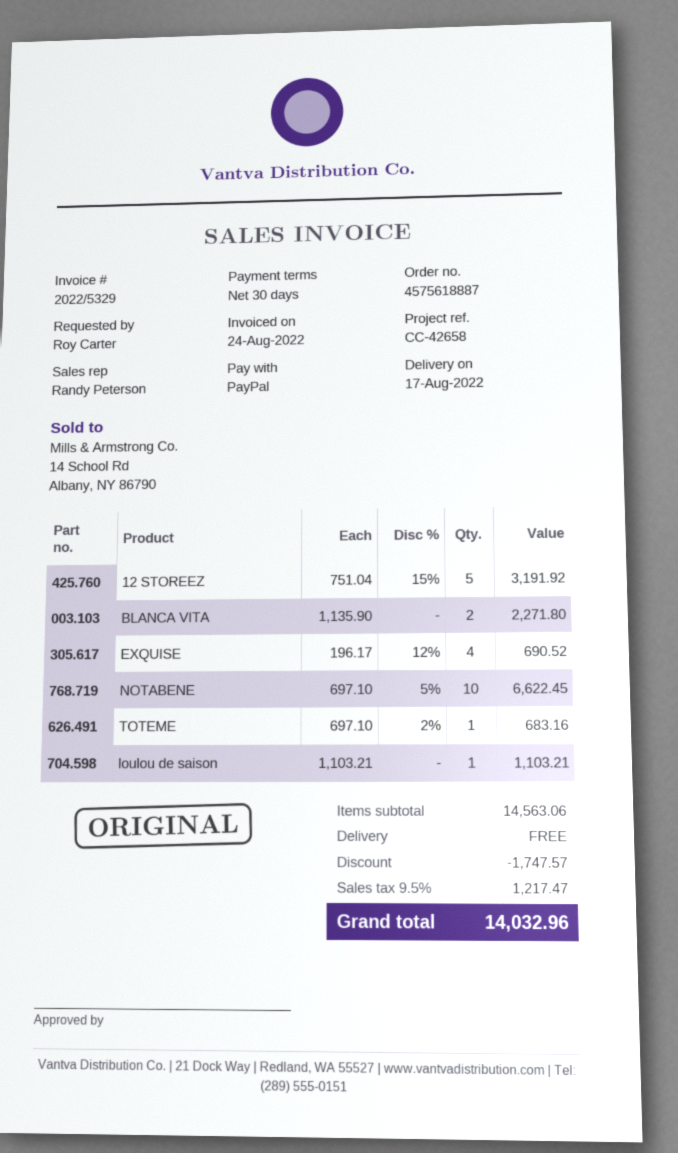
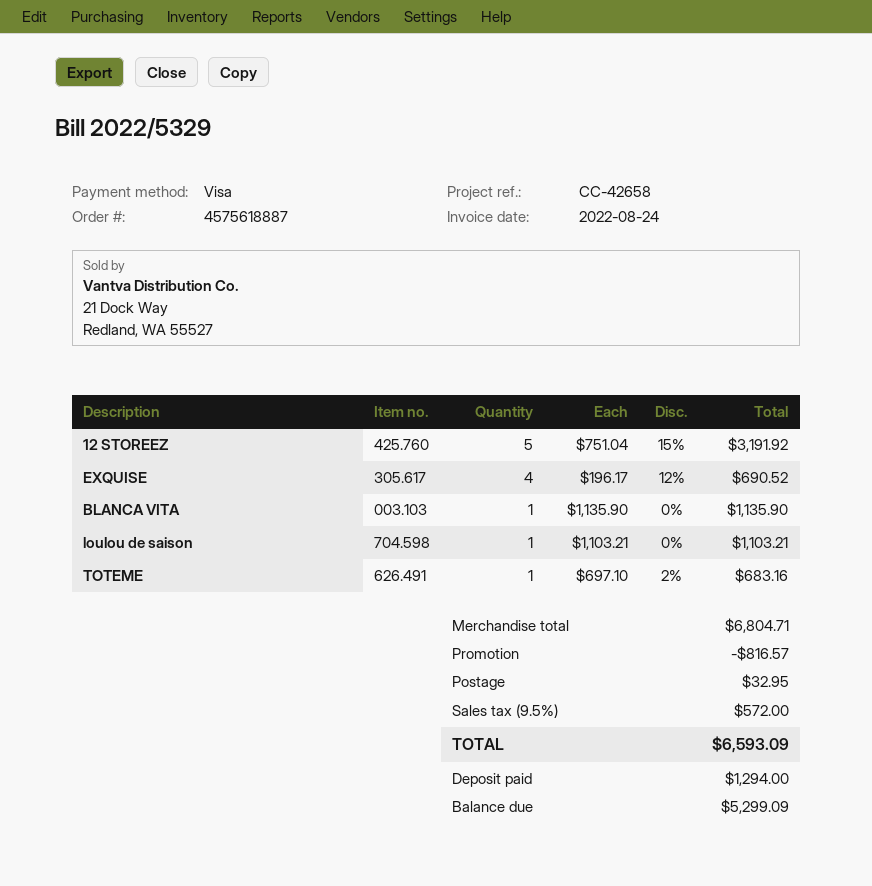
payment method: PayPal -> Visa
BLANCA VITA: 2 x 1135.90 = 2271.80 -> 1 x 1135.90 = 1135.90
NOTABENE: 10 x 697.10 - 5% = 6622.45 -> none
subtotal: 14563.06 -> 6804.71
discount: 1747.57 -> 816.57
shipping: 0.00 -> 32.95
tax: 9.5% = 1217.47 -> 9.5% = 572.00
total: 14032.96 -> 6593.09

